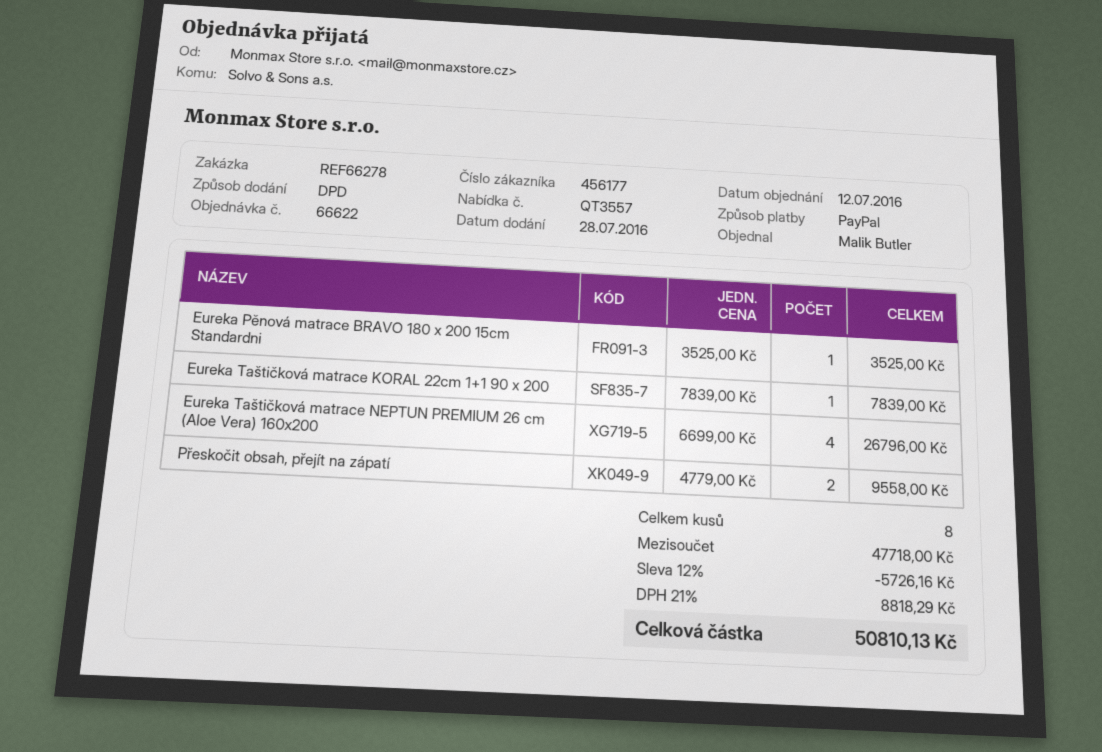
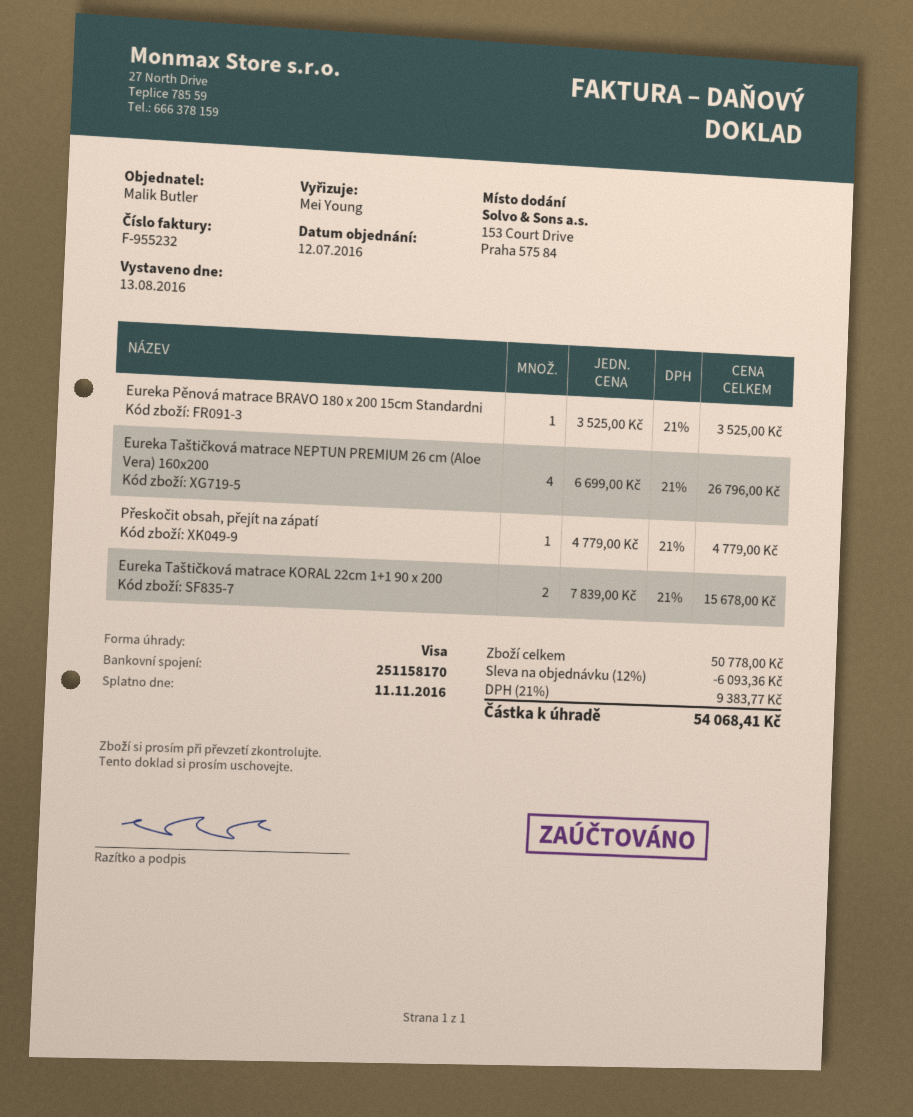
payment method: PayPal -> Visa
Eureka Taštičková matrace KORAL 22cm 1+1 90 x 200: 1 x 7839.00 = 7839.00 -> 2 x 7839.00 = 15678.00
Přeskočit obsah, přejít na zápatí: 2 x 4779.00 = 9558.00 -> 1 x 4779.00 = 4779.00
subtotal: 47718.00 -> 50778.00
discount: 12% = 5726.16 -> 12% = 6093.36
tax: 21% = 8818.29 -> 21% = 9383.77
total: 50810.13 -> 54068.41

